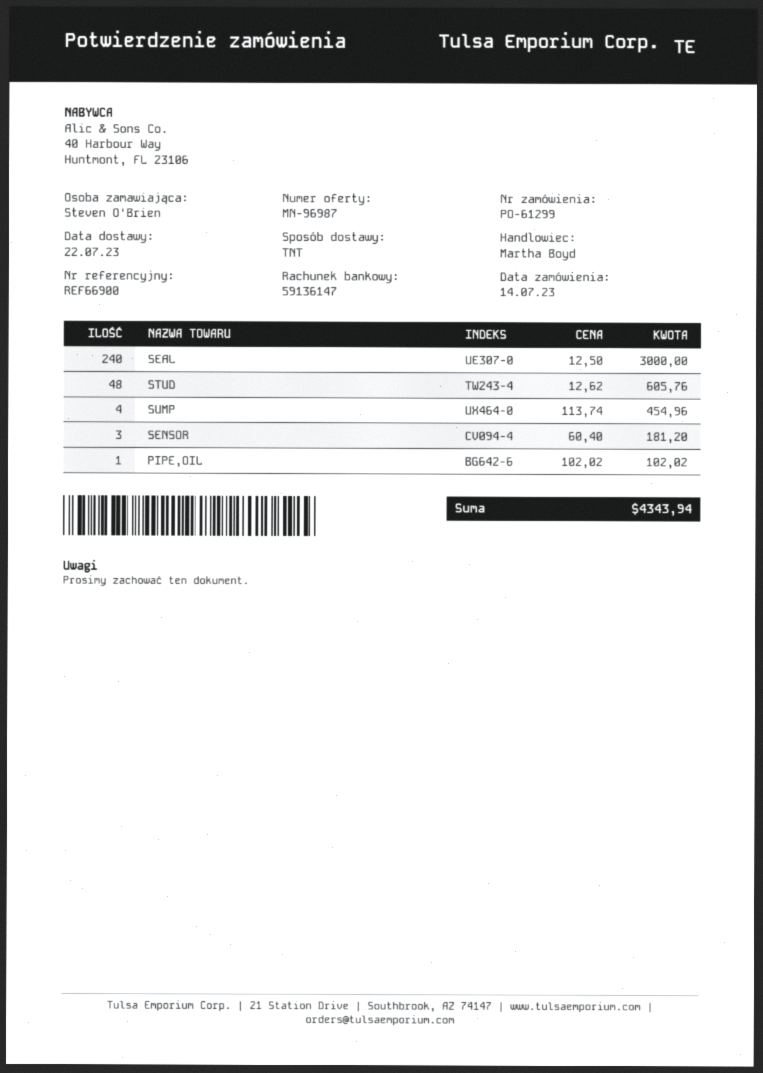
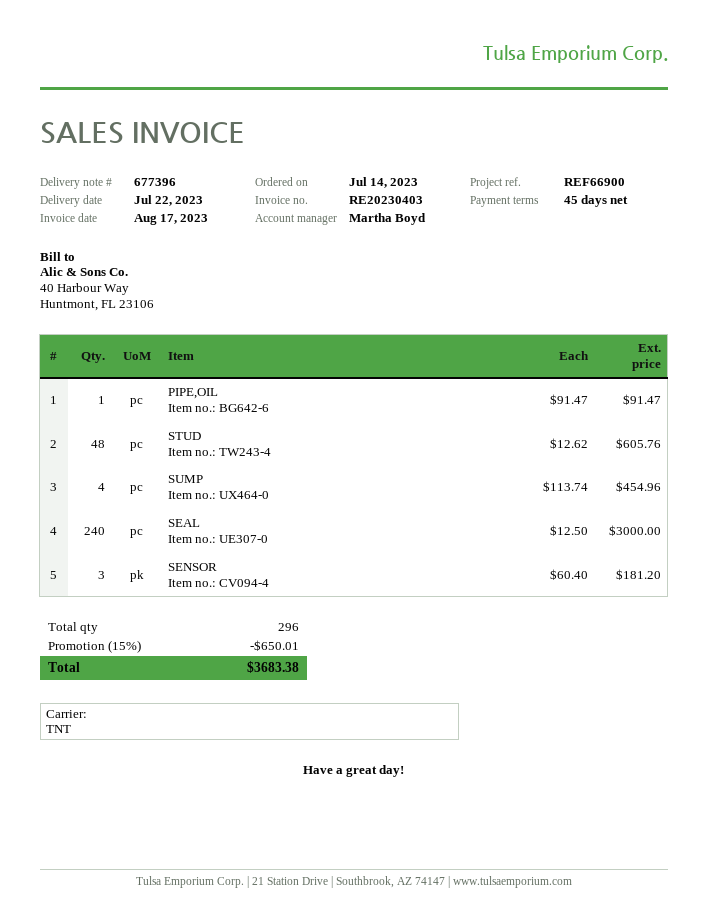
PIPE,OIL: 1 x 102.02 = 102.02 -> 1 x 91.47 = 91.47
discount: none -> 15% = 650.01
total: 4343.94 -> 3683.38

